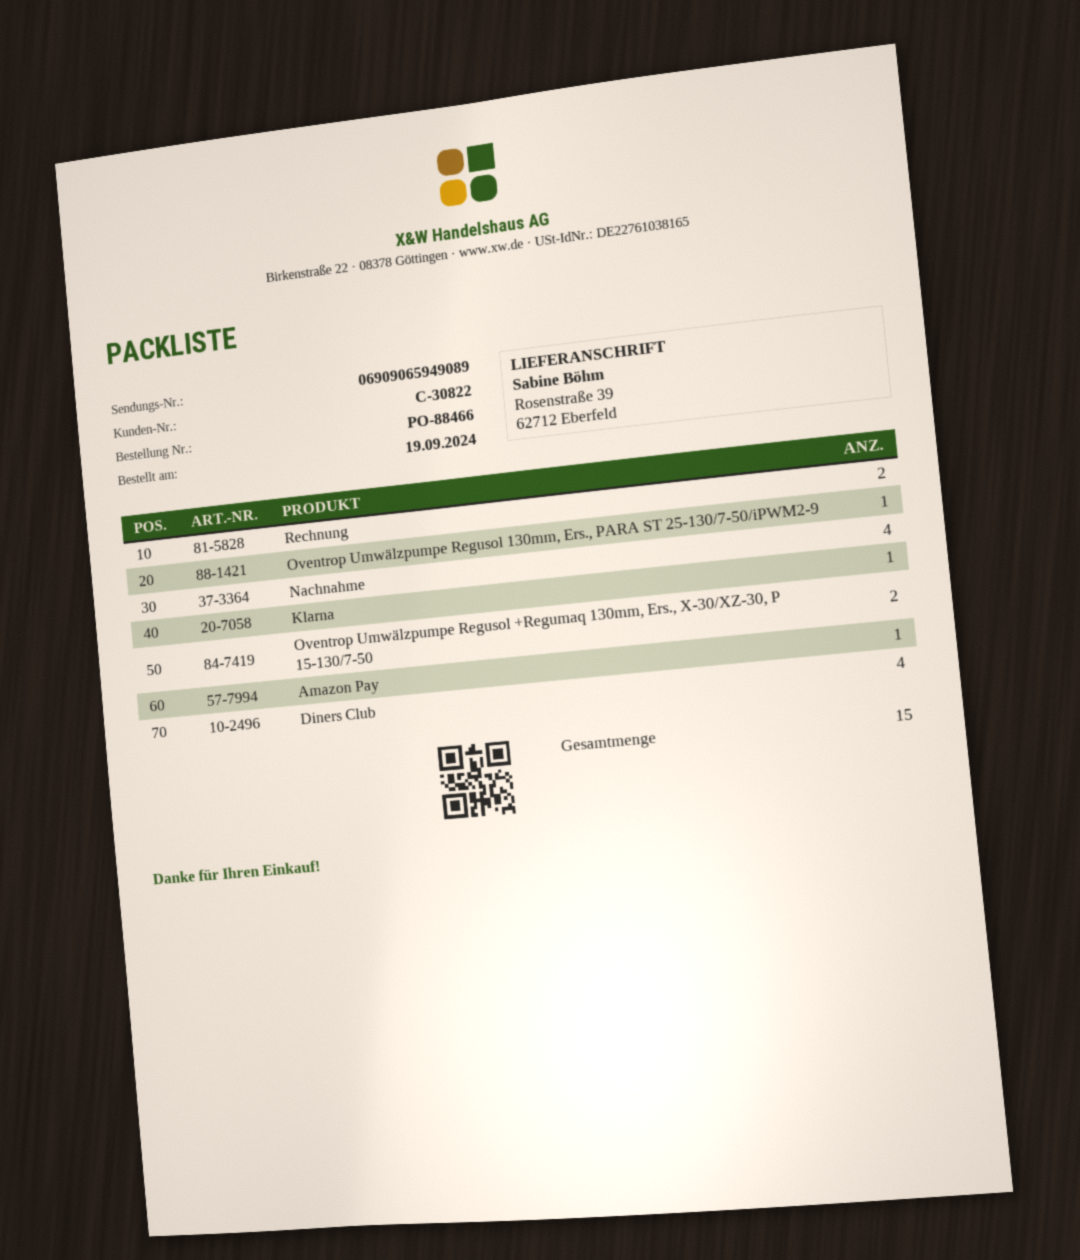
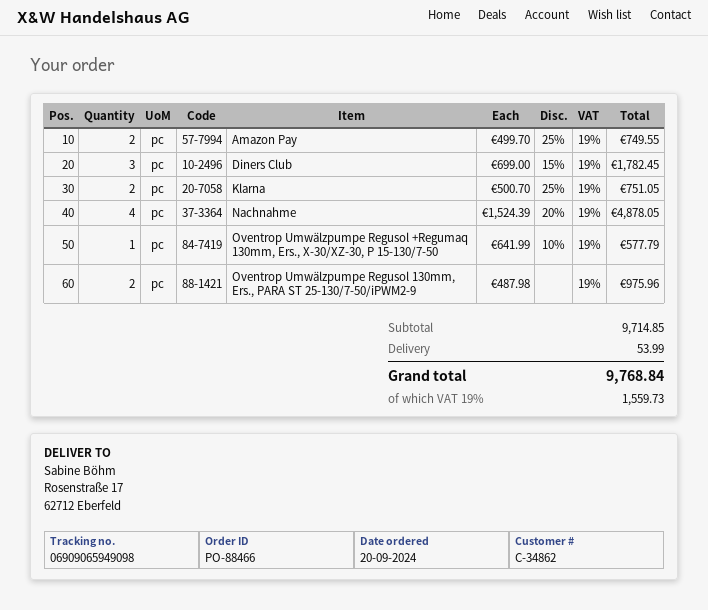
order date: 2024-09-19 -> 2024-09-20
customer number: C-30822 -> C-34862
tracking number: 06909065949089 -> 06909065949098
ship to: Rosenstraße 39, 62712 Eberfeld -> Rosenstraße 17, 62712 Eberfeld
Rechnung: 2 -> none
Oventrop Umwälzpumpe Regusol 130mm, Ers., PARA ST 25-130/7-50/iPWM2-9: 1 -> 2
Klarna: 1 -> 2
Oventrop Umwälzpumpe Regusol +Regumaq 130mm, Ers., X-30/XZ-30, P 15-130/7-50: 2 -> 1
Amazon Pay: 1 -> 2
Diners Club: 4 -> 3

